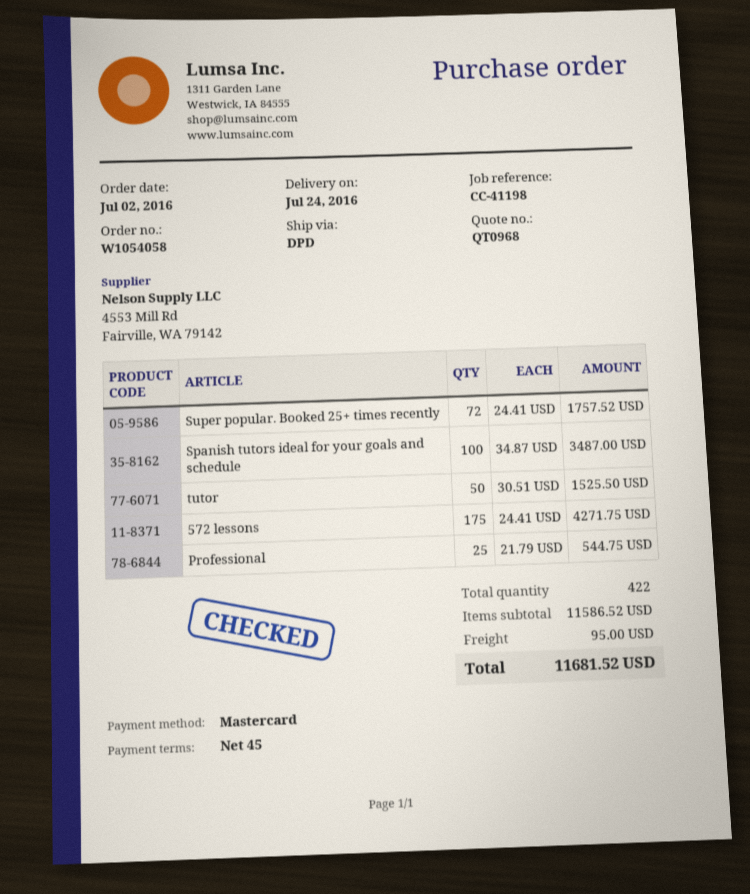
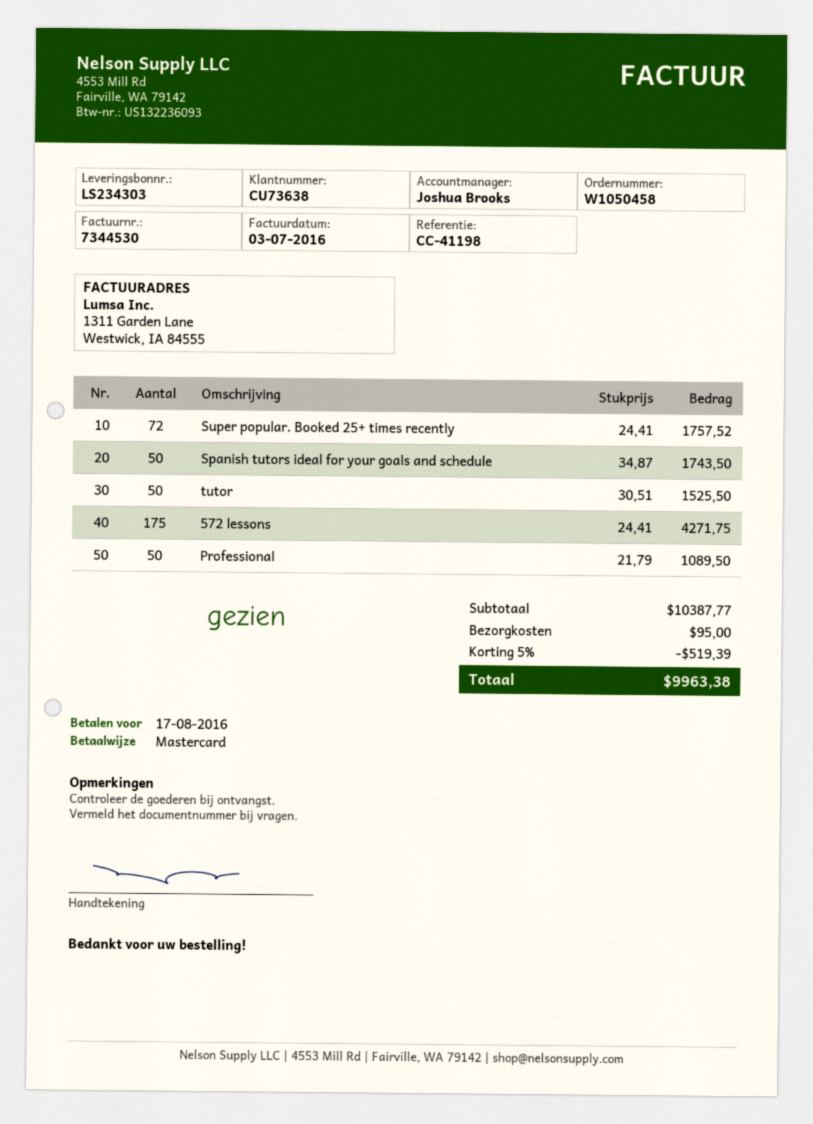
order number: W1054058 -> W1050458
Spanish tutors ideal for your goals and schedule: 100 x 34.87 = 3487.00 -> 50 x 34.87 = 1743.50
Professional: 25 x 21.79 = 544.75 -> 50 x 21.79 = 1089.50
subtotal: 11586.52 -> 10387.77
discount: none -> 5% = 519.39
total: 11681.52 -> 9963.38

